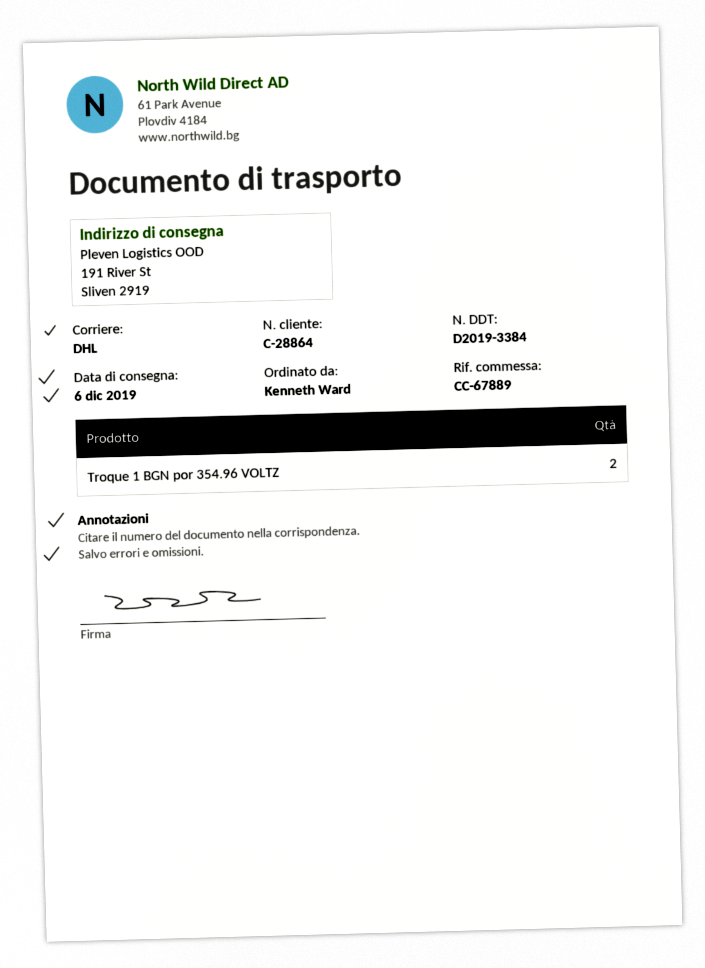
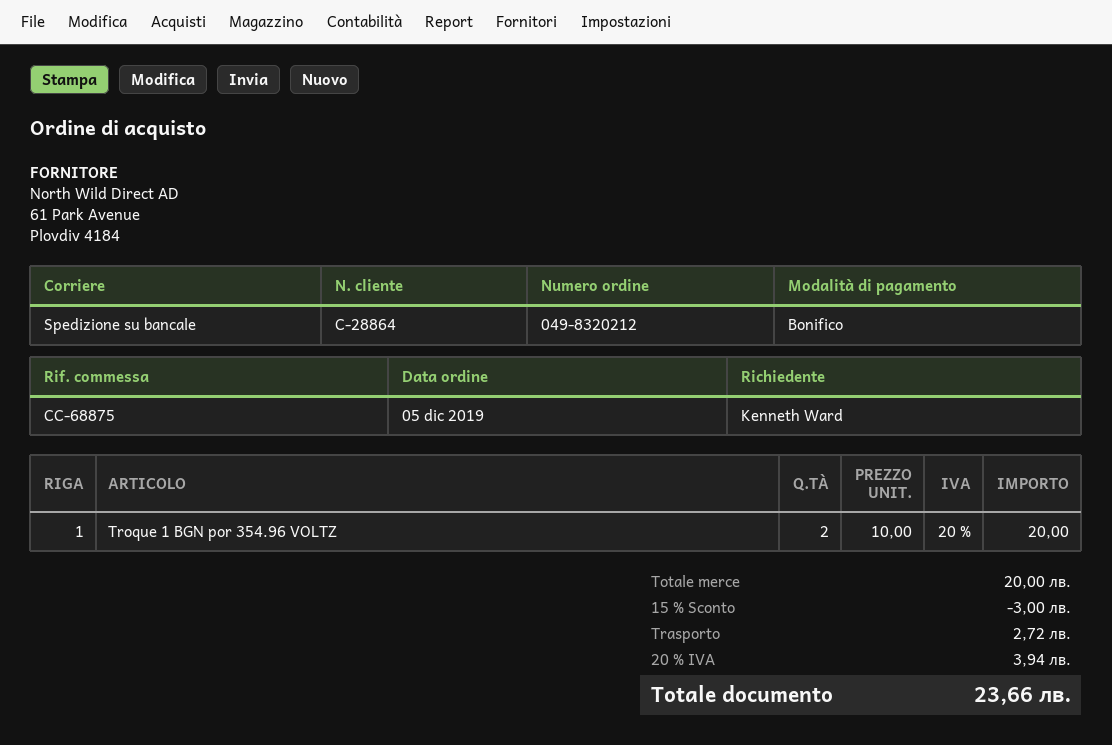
reference: CC-67889 -> CC-68875
shipping method: DHL -> pallet freight

